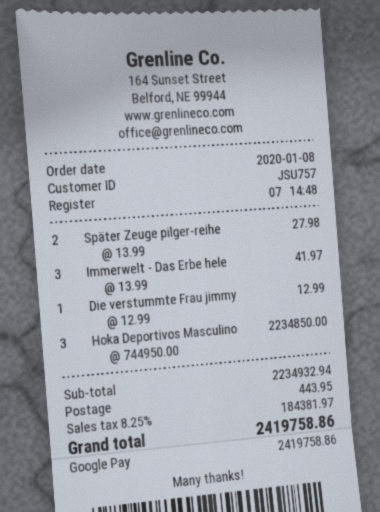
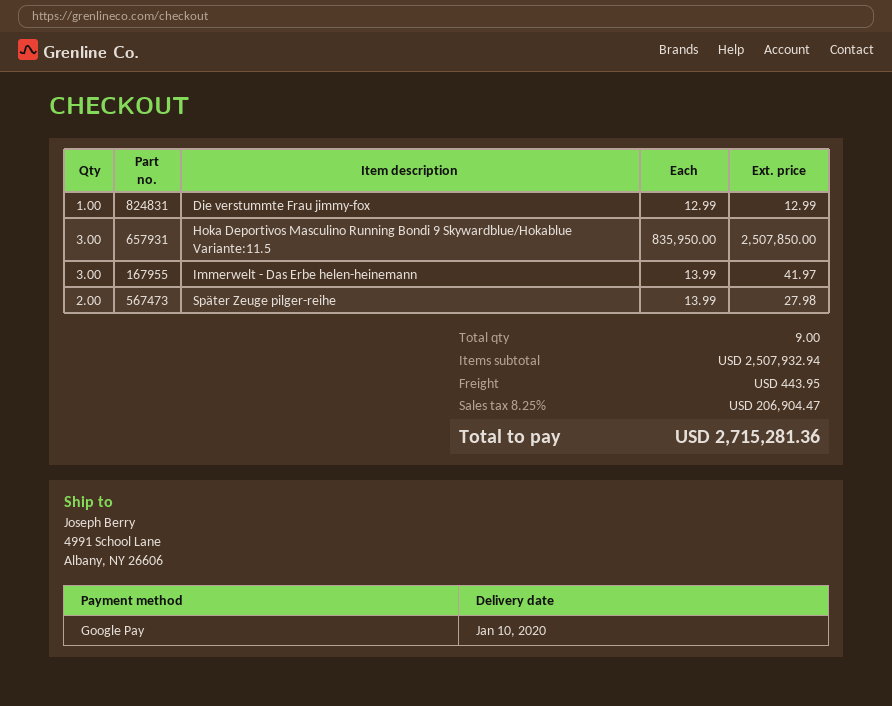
Hoka Deportivos Masculino: 3 x 744950.00 = 2234850.00 -> 3 x 835950.00 = 2507850.00
subtotal: 2234932.94 -> 2507932.94
tax: 8.25% = 184381.97 -> 8.25% = 206904.47
total: 2419758.86 -> 2715281.36

